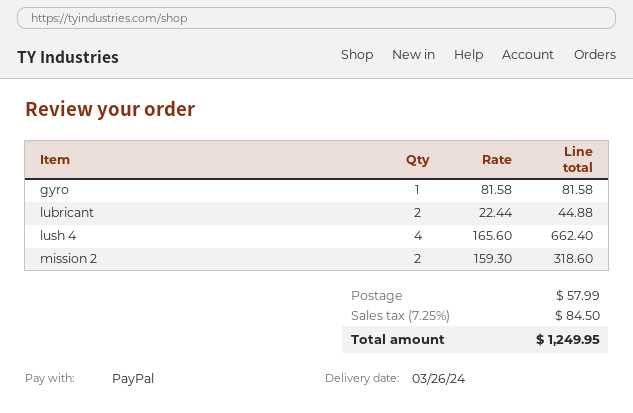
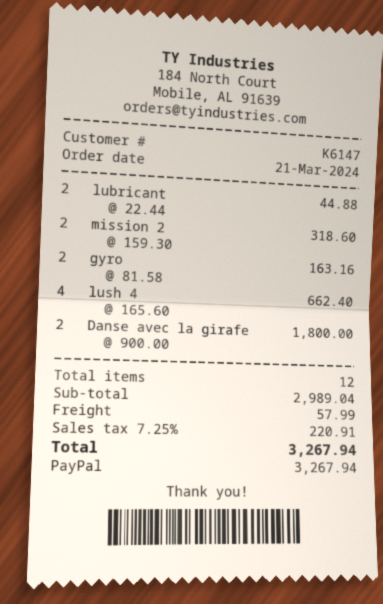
gyro: 1 x 81.58 = 81.58 -> 2 x 81.58 = 163.16
Danse avec la girafe: none -> 2 x 900.00 = 1800.00
tax: 7.25% = 84.50 -> 7.25% = 220.91
total: 1249.95 -> 3267.94

